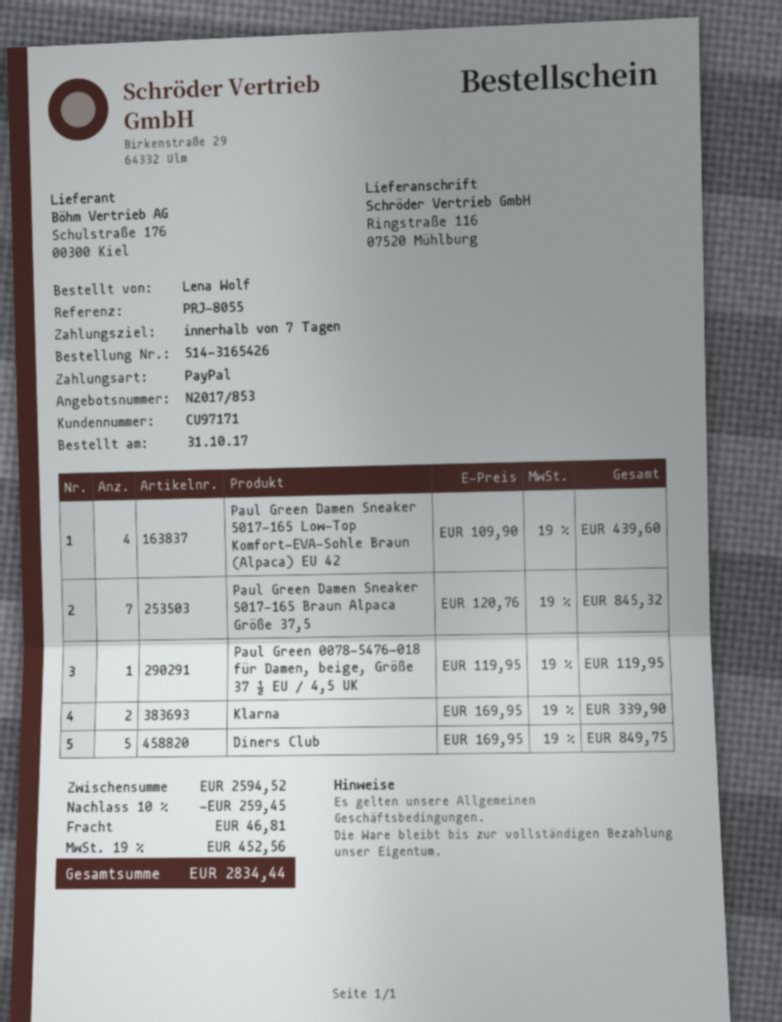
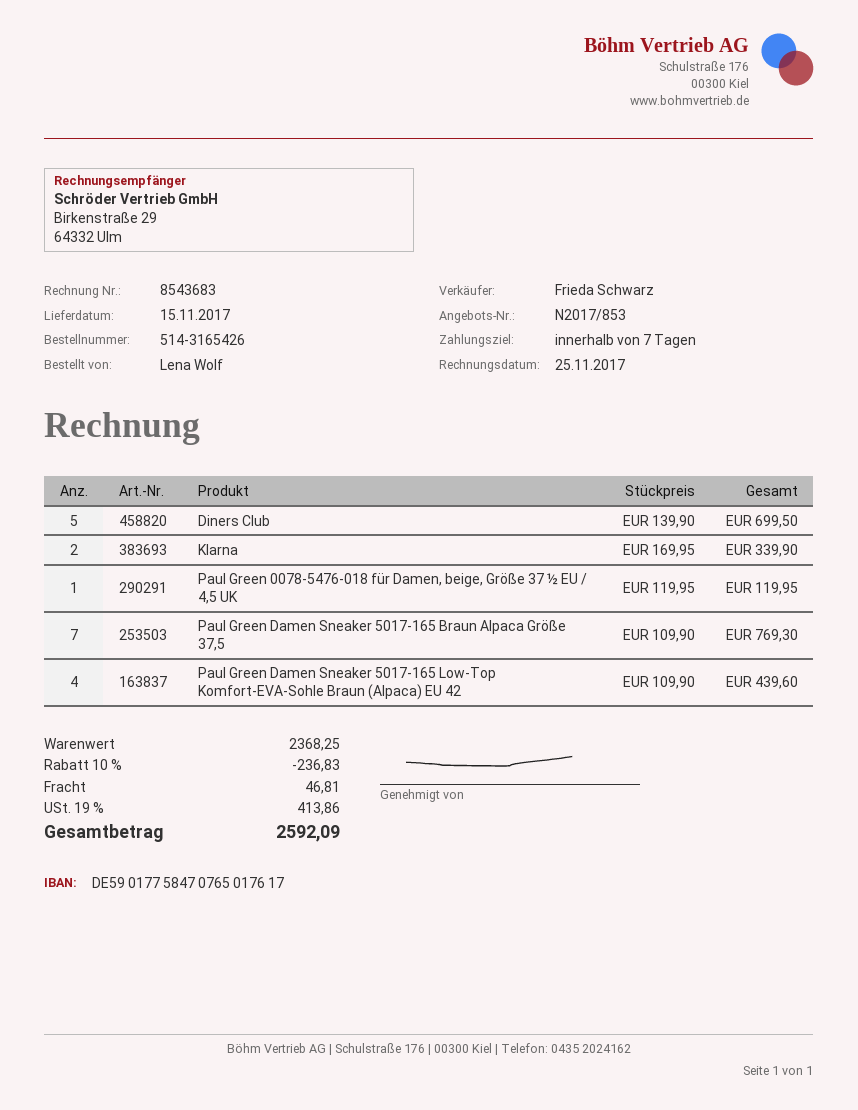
Paul Green Damen Sneaker 5017-165 Braun Alpaca Größe 37,5: 7 x 120.76 = 845.32 -> 7 x 109.90 = 769.30
Diners Club: 5 x 169.95 = 849.75 -> 5 x 139.90 = 699.50
subtotal: 2594.52 -> 2368.25
discount: 10% = 259.45 -> 10% = 236.83
tax: 19% = 452.56 -> 19% = 413.86
total: 2834.44 -> 2592.09

